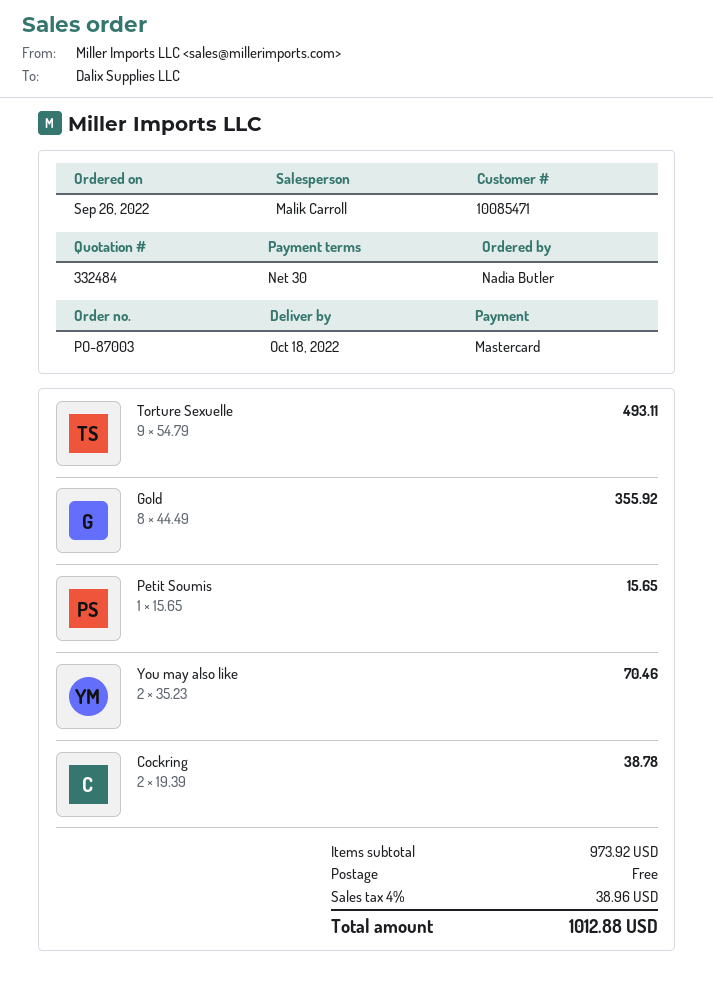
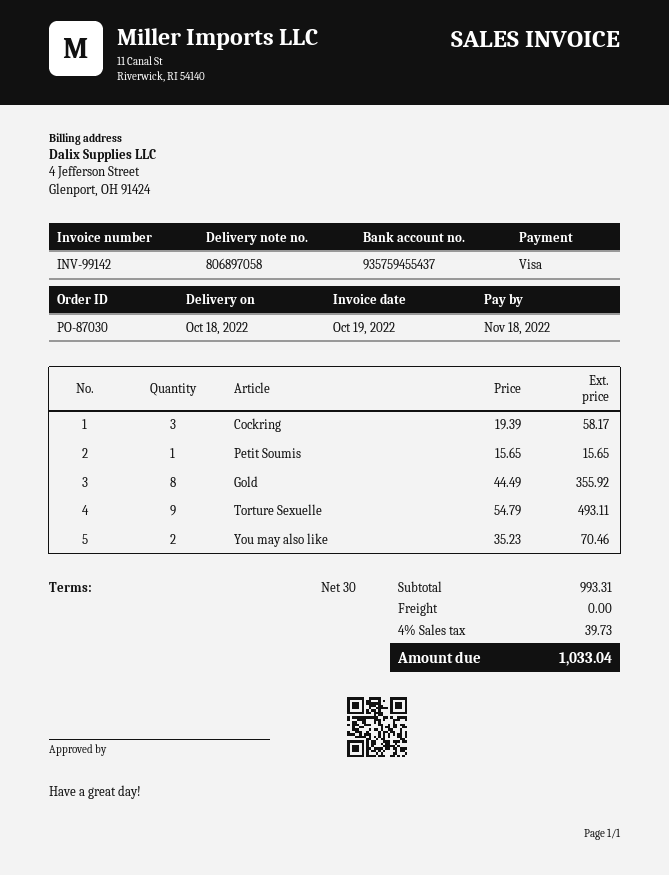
order number: PO-87003 -> PO-87030
payment method: Mastercard -> Visa
Cockring: 2 x 19.39 = 38.78 -> 3 x 19.39 = 58.17
subtotal: 973.92 -> 993.31
tax: 4% = 38.96 -> 4% = 39.73
total: 1012.88 -> 1033.04

